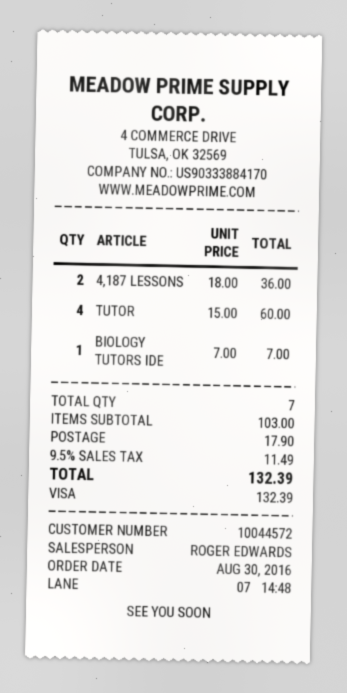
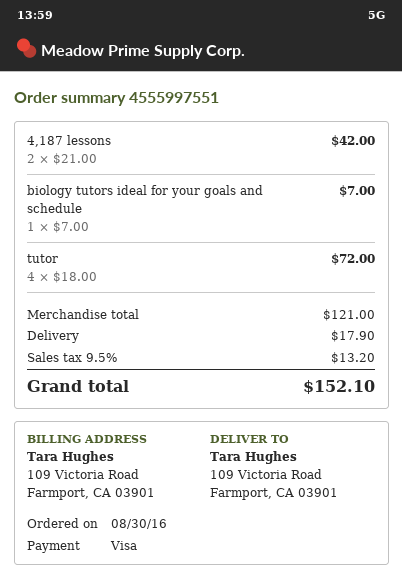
4,187 LESSONS: 2 x 18.00 = 36.00 -> 2 x 21.00 = 42.00
TUTOR: 4 x 15.00 = 60.00 -> 4 x 18.00 = 72.00
subtotal: 103.00 -> 121.00
tax: 9.5% = 11.49 -> 9.5% = 13.20
total: 132.39 -> 152.10

